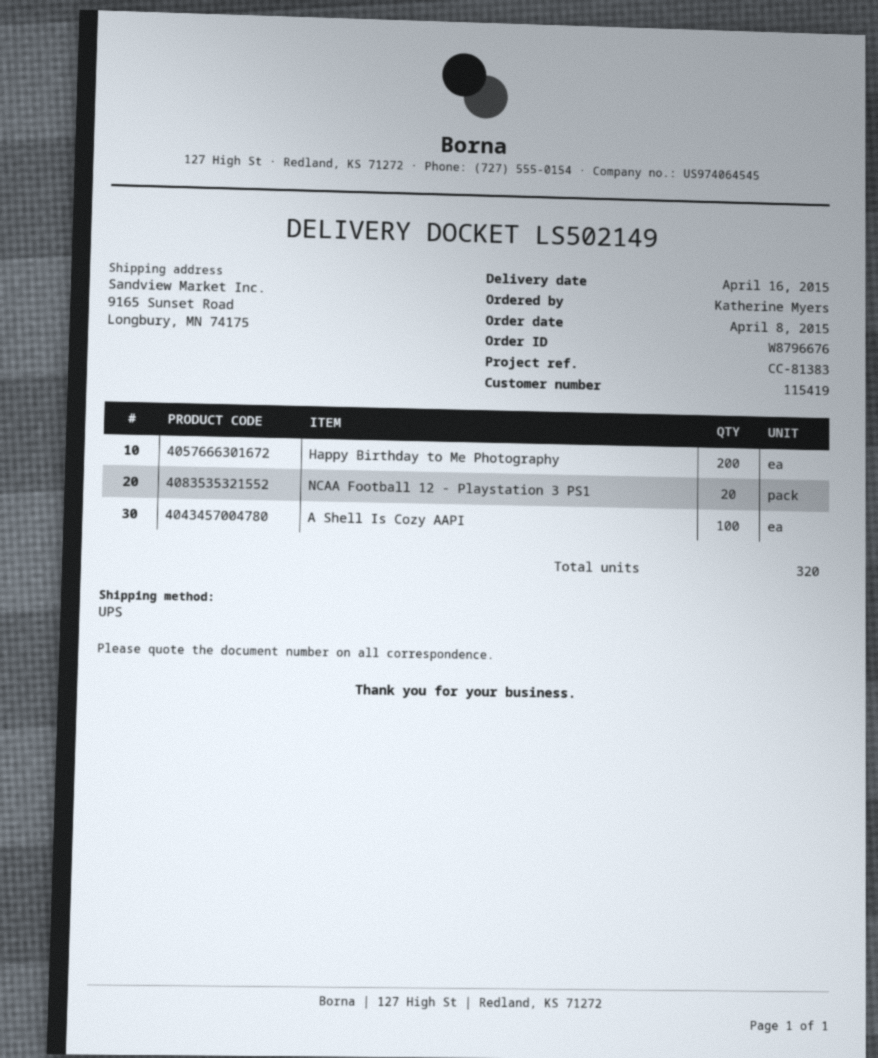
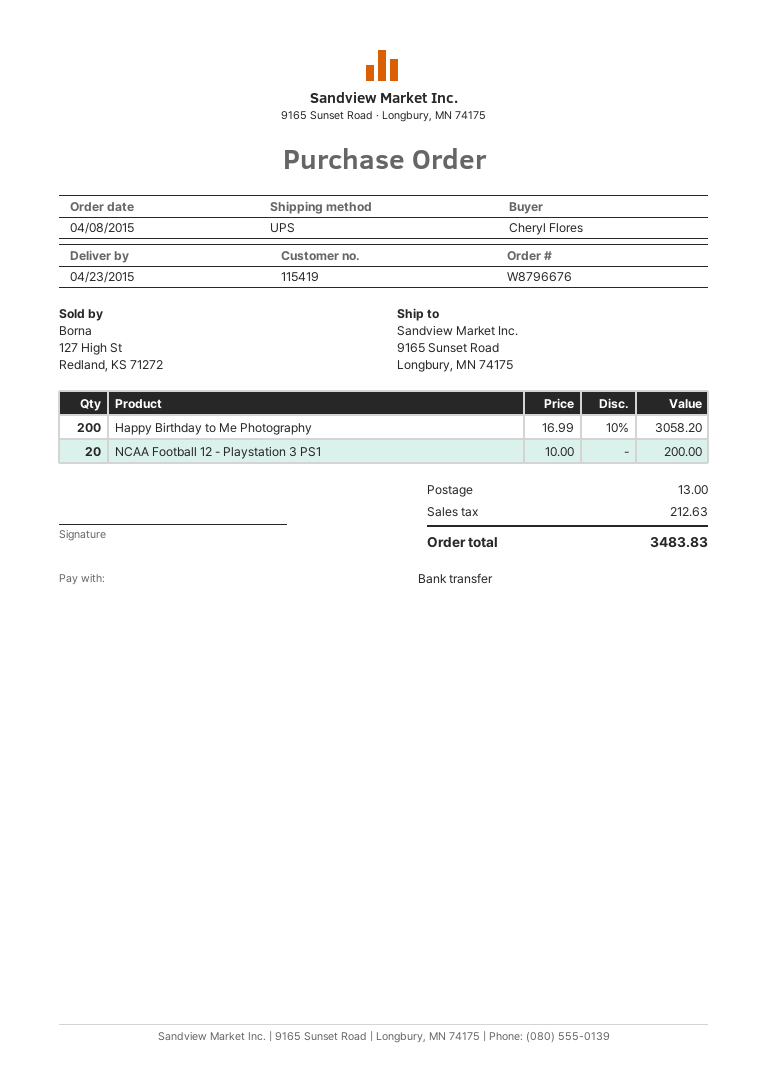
delivery date: 2015-04-16 -> 2015-04-23
ordered by: Katherine Myers -> Cheryl Flores
A Shell Is Cozy AAPI: 100 -> none

